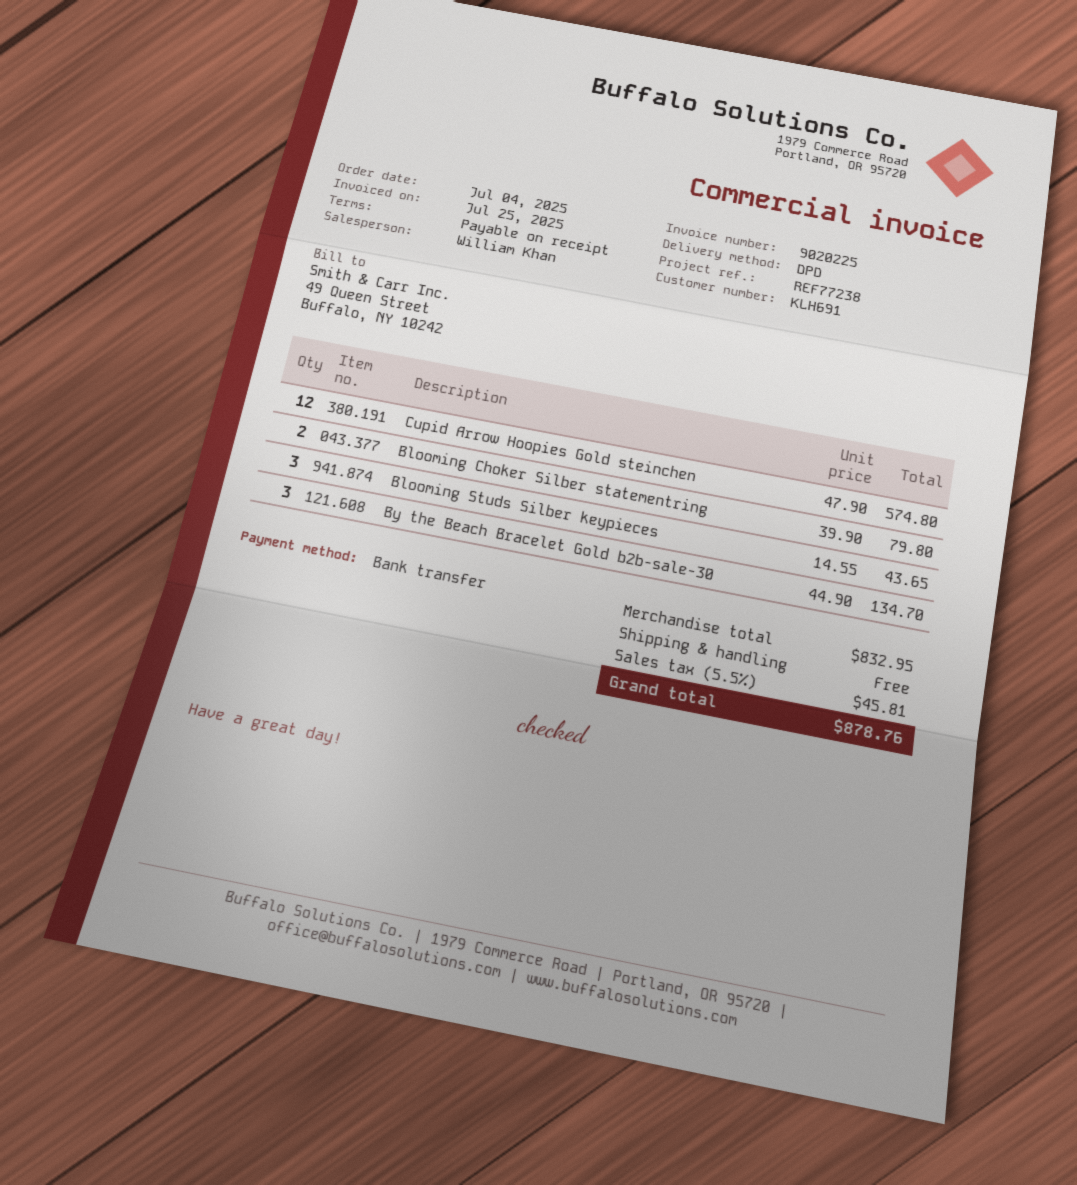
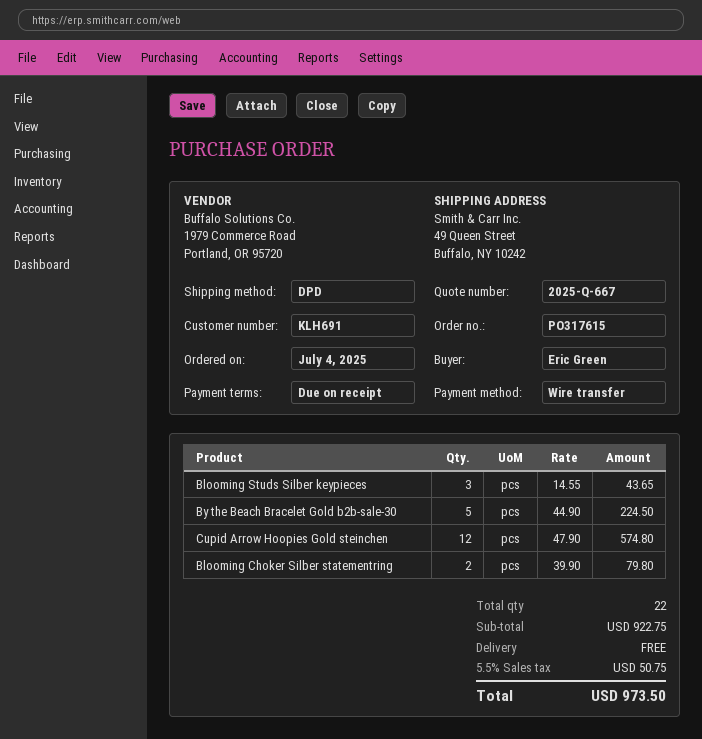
By the Beach Bracelet Gold b2b-sale-30: 3 x 44.90 = 134.70 -> 5 x 44.90 = 224.50
subtotal: 832.95 -> 922.75
tax: 5.5% = 45.81 -> 5.5% = 50.75
total: 878.76 -> 973.50

